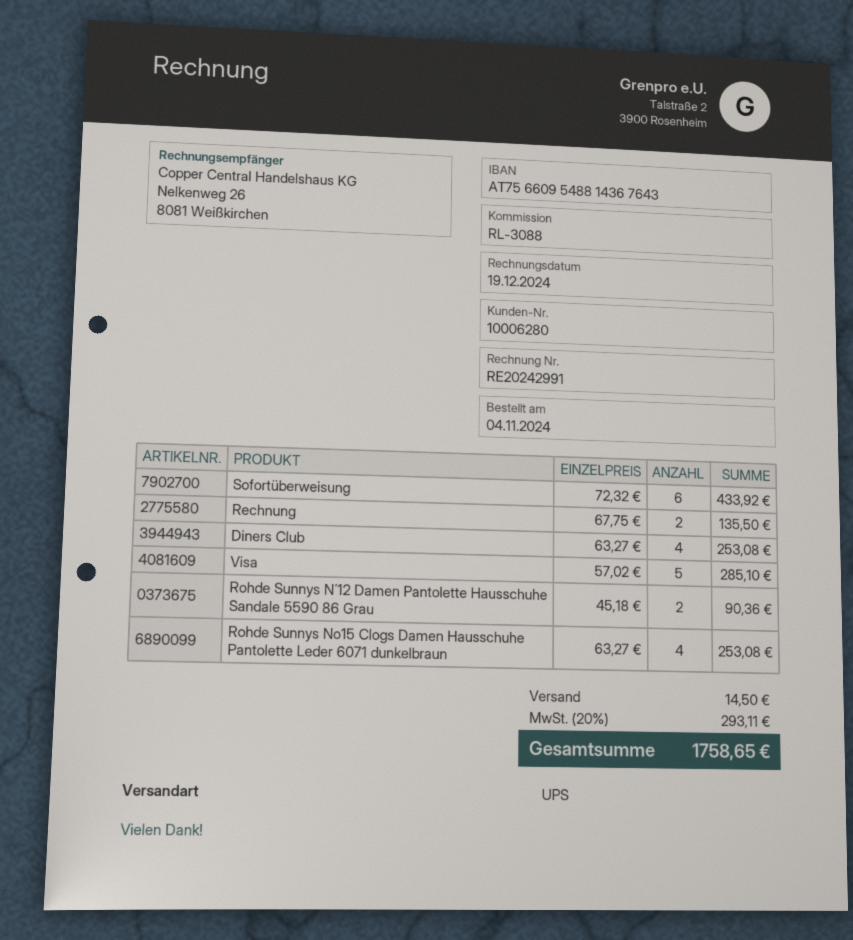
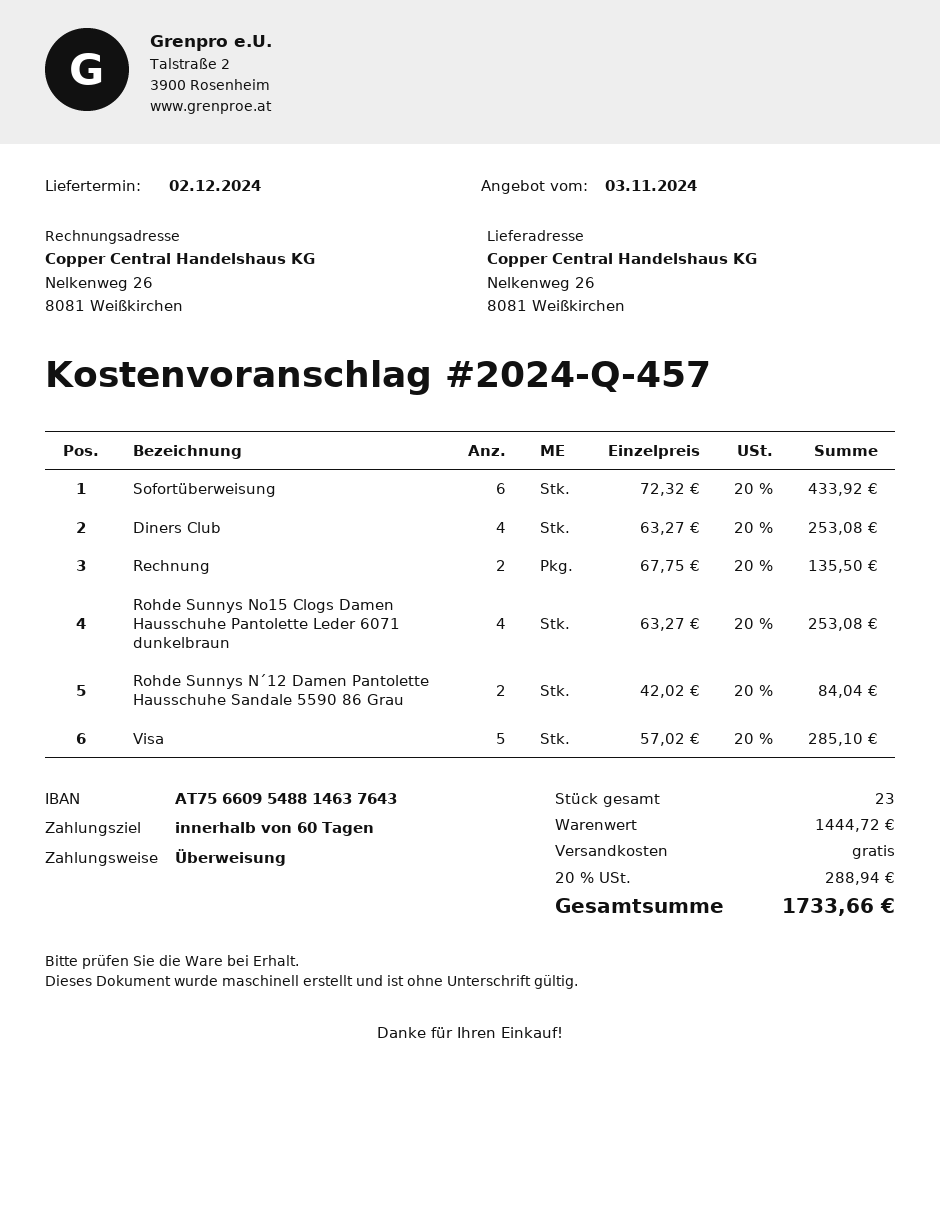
bank account: AT756609548814367643 -> AT756609548814637643
Rohde Sunnys N´12 Damen Pantolette Hausschuhe Sandale 5590 86 Grau: 2 x 45.18 = 90.36 -> 2 x 42.02 = 84.04
shipping: 14.50 -> 0.00
tax: 20% = 293.11 -> 20% = 288.94
total: 1758.65 -> 1733.66

